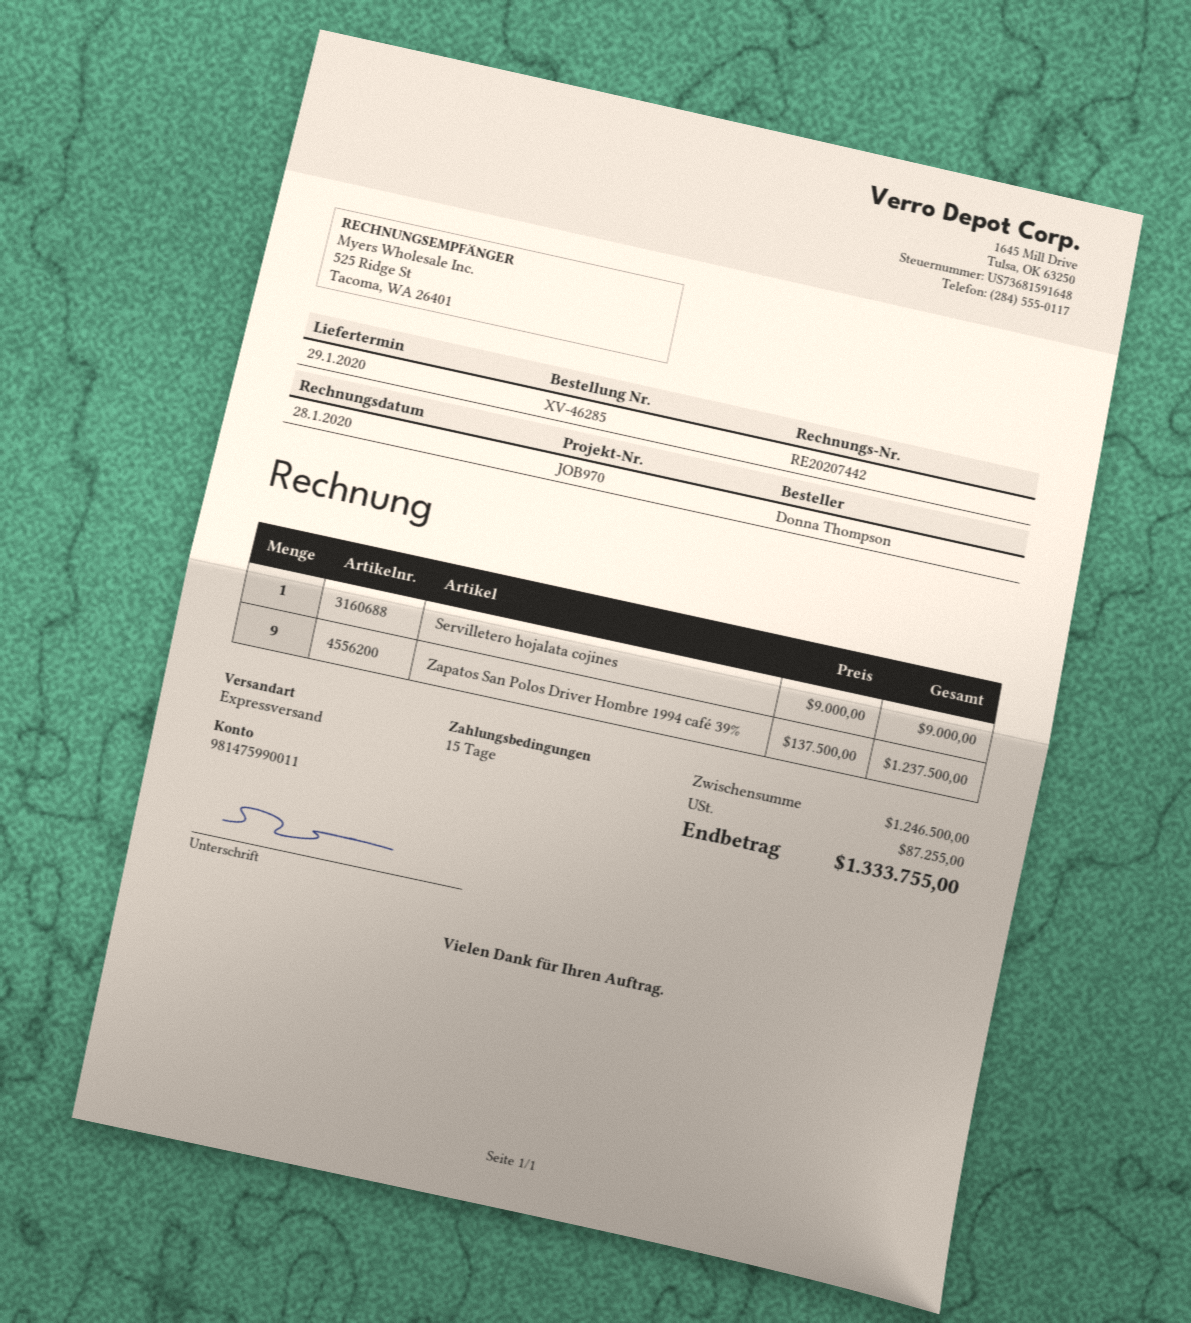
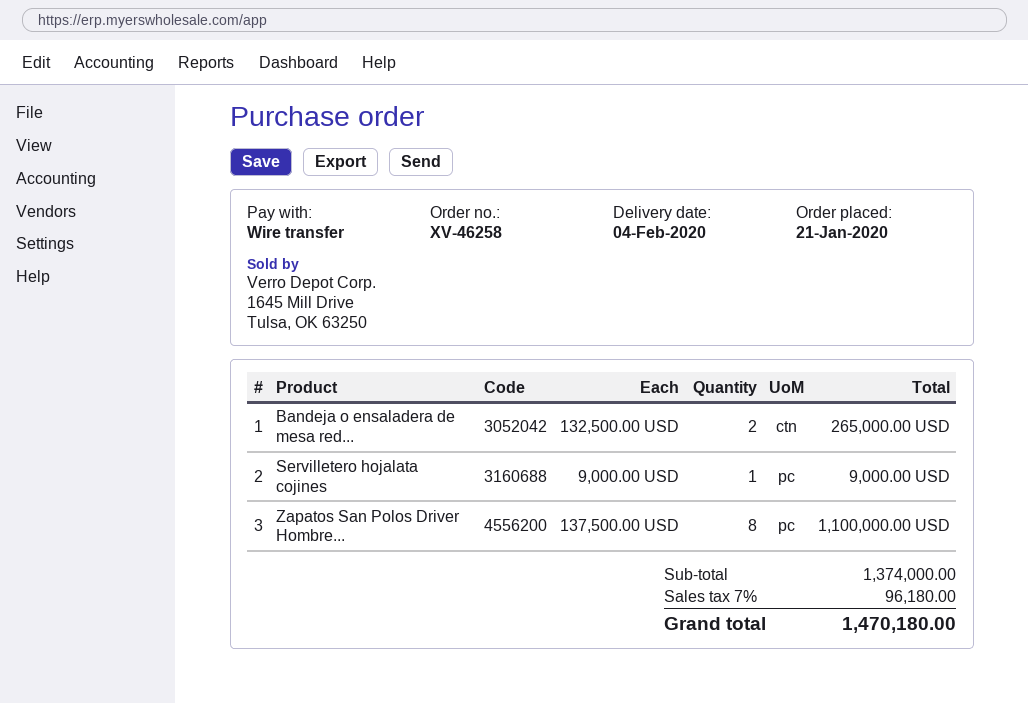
order number: XV-46285 -> XV-46258
delivery date: 2020-01-29 -> 2020-02-04
Zapatos San Polos Driver Hombre 1994 café 39%: 9 x 137500.00 = 1237500.00 -> 8 x 137500.00 = 1100000.00
Bandeja o ensaladera de mesa red...: none -> 2 x 132500.00 = 265000.00
subtotal: 1246500.00 -> 1374000.00
tax: 87255.00 -> 96180.00
total: 1333755.00 -> 1470180.00

